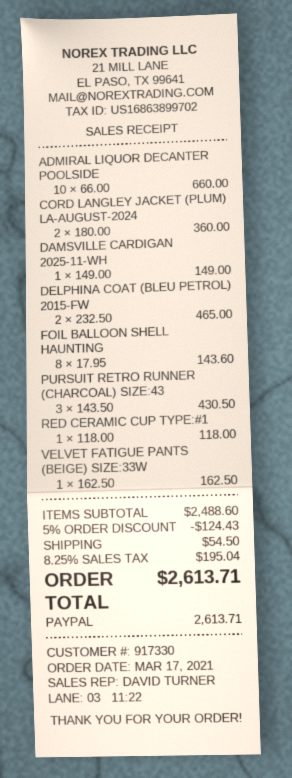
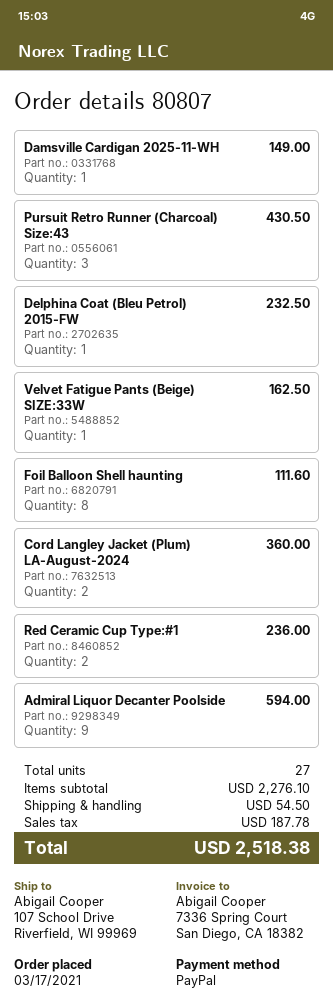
ADMIRAL LIQUOR DECANTER POOLSIDE: 10 for 660.00 -> 9 for 594.00
DELPHINA COAT (BLEU PETROL) 2015-FW: 2 for 465.00 -> 1 for 232.50
FOIL BALLOON SHELL HAUNTING: 8 for 143.60 -> 8 for 111.60
RED CERAMIC CUP TYPE:#1: 1 for 118.00 -> 2 for 236.00
subtotal: 2488.60 -> 2276.10
discount: 5% = 124.43 -> none
tax: 195.04 -> 187.78
total: 2613.71 -> 2518.38

